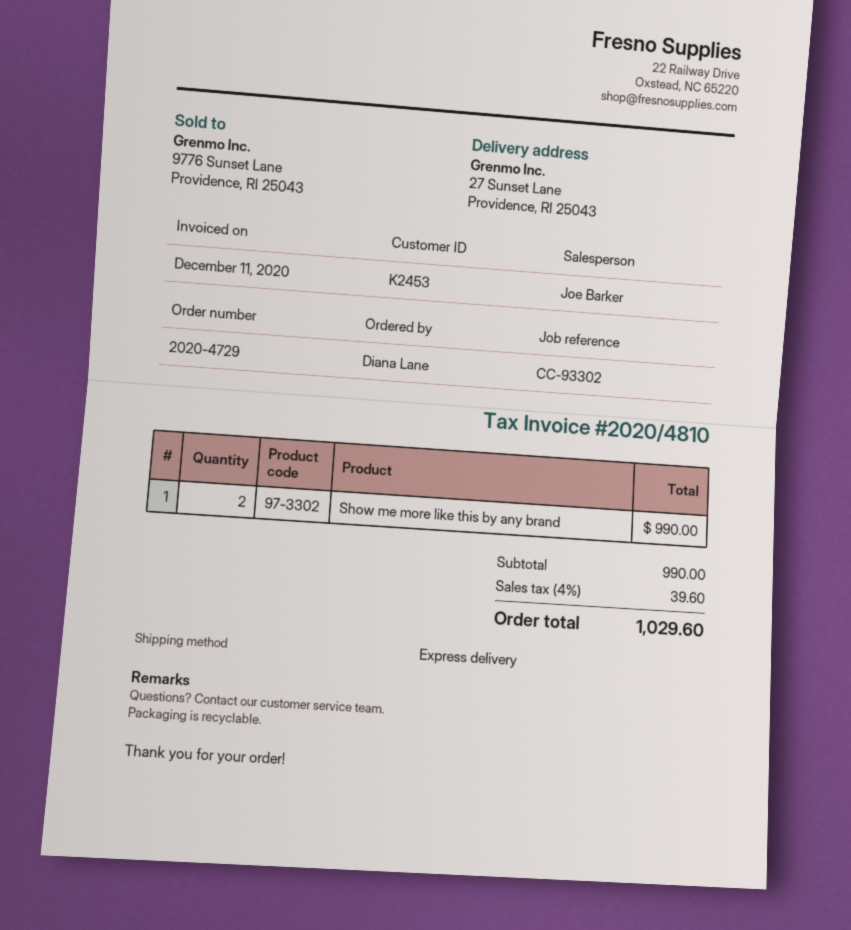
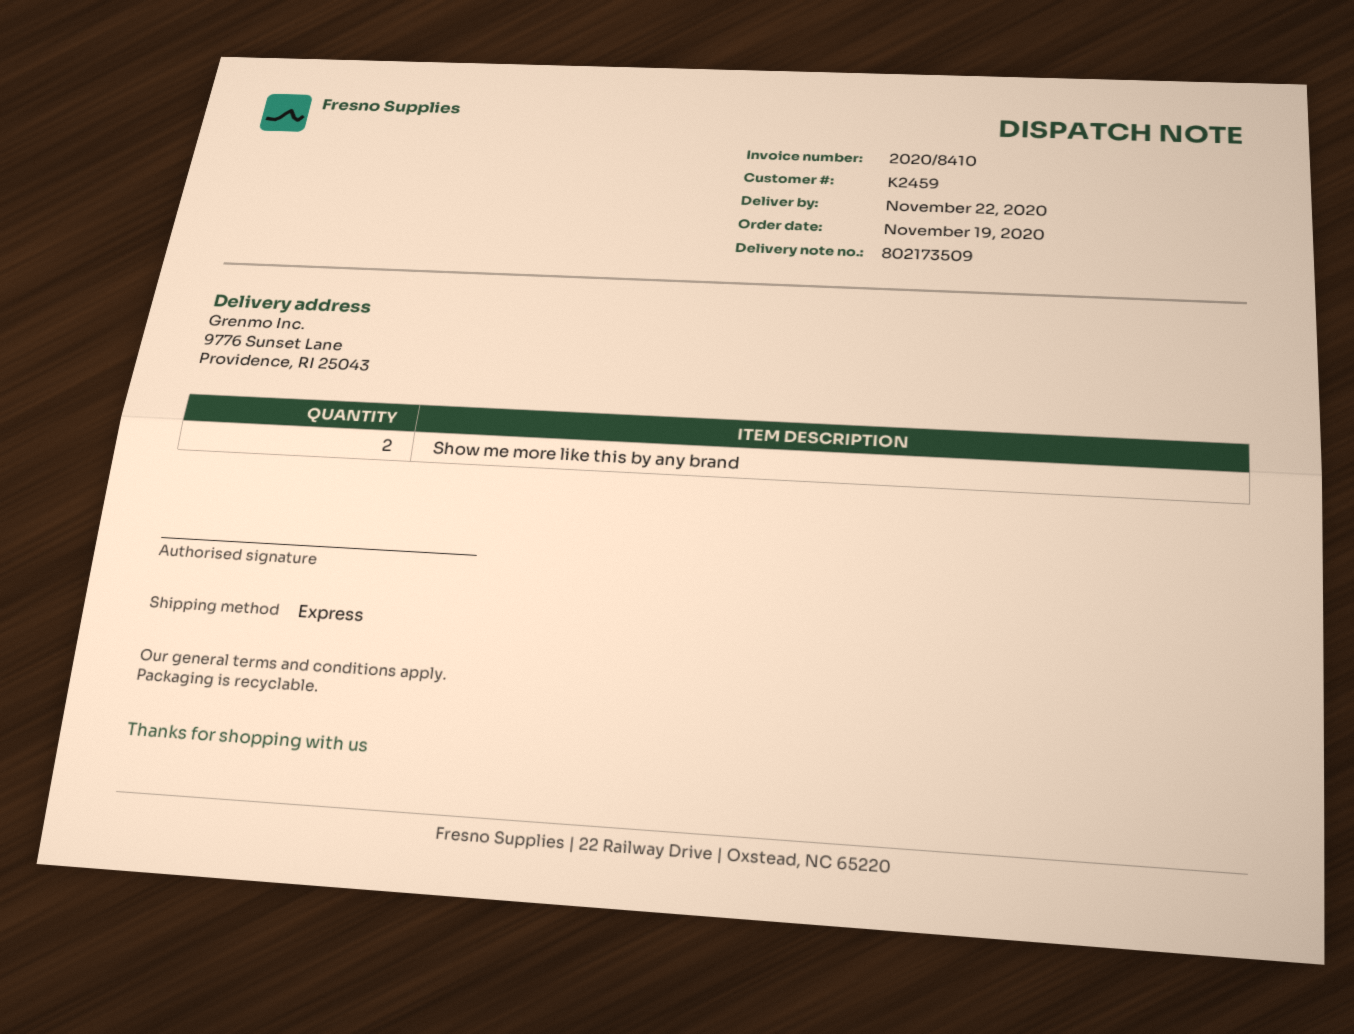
invoice number: 2020/4810 -> 2020/8410
customer number: K2453 -> K2459
ship to: 27 Sunset Lane, Providence, RI 25043 -> 9776 Sunset Lane, Providence, RI 25043

